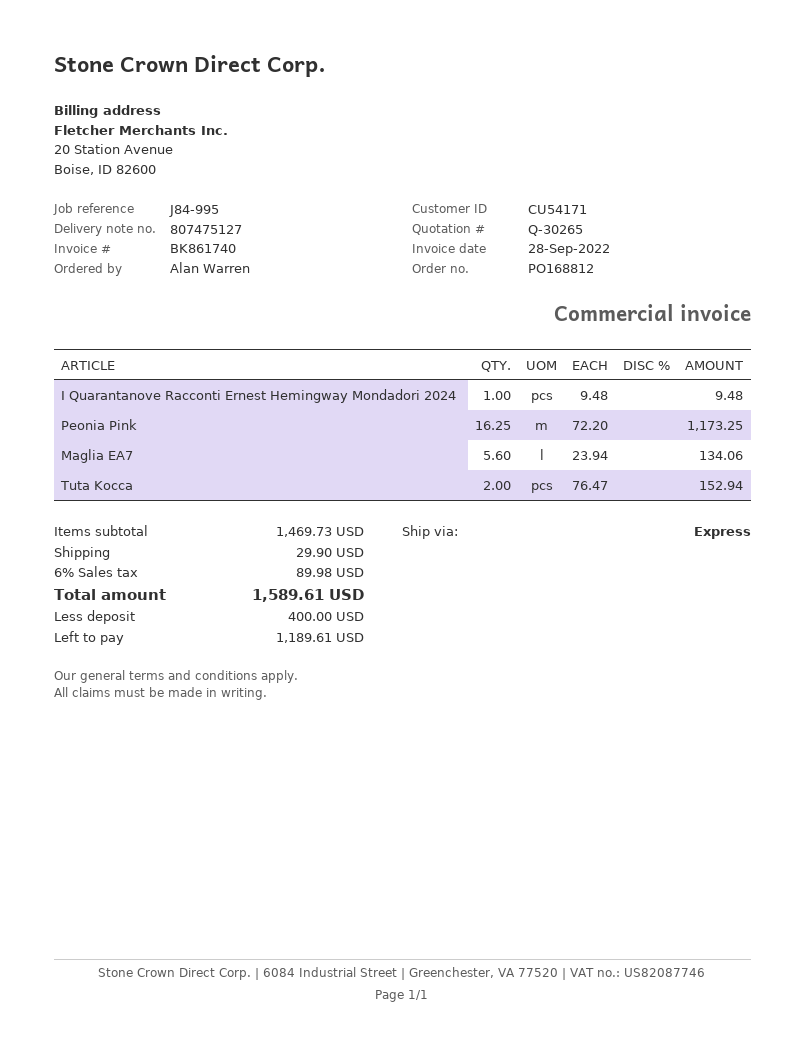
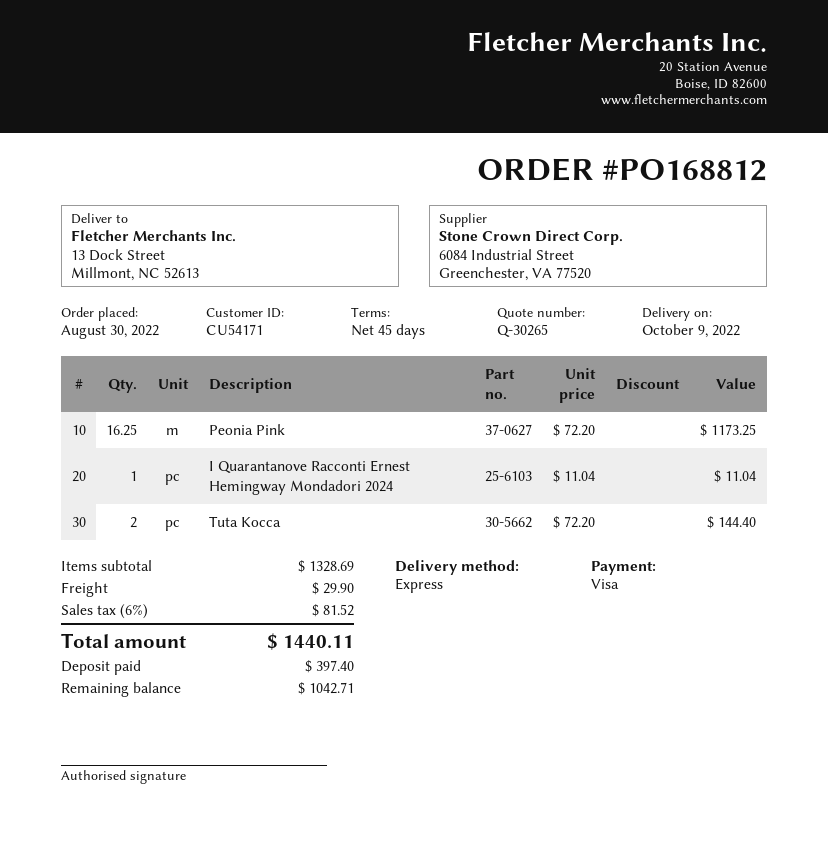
I Quarantanove Racconti Ernest Hemingway Mondadori 2024: 1 x 9.48 = 9.48 -> 1 x 11.04 = 11.04
Maglia EA7: 5.6 x 23.94 = 134.06 -> none
Tuta Kocca: 2 x 76.47 = 152.94 -> 2 x 72.20 = 144.40
subtotal: 1469.73 -> 1328.69
tax: 6% = 89.98 -> 6% = 81.52
total: 1589.61 -> 1440.11
deposit: 400.00 -> 397.40
balance: 1189.61 -> 1042.71

